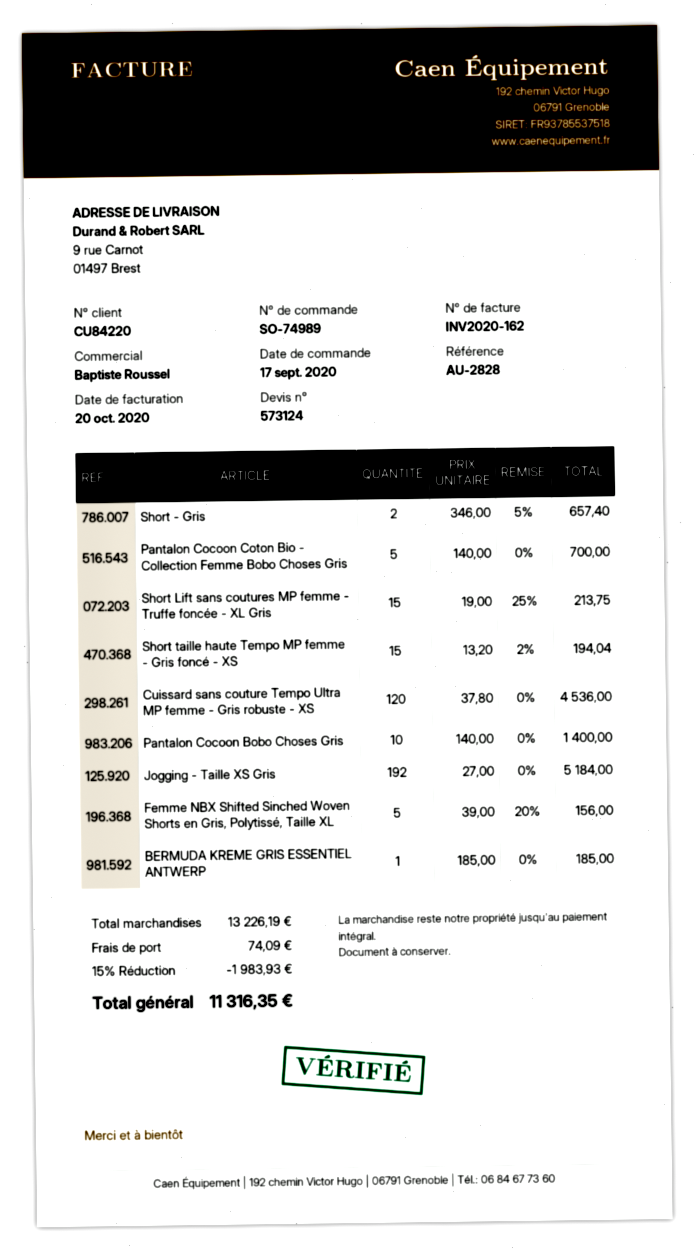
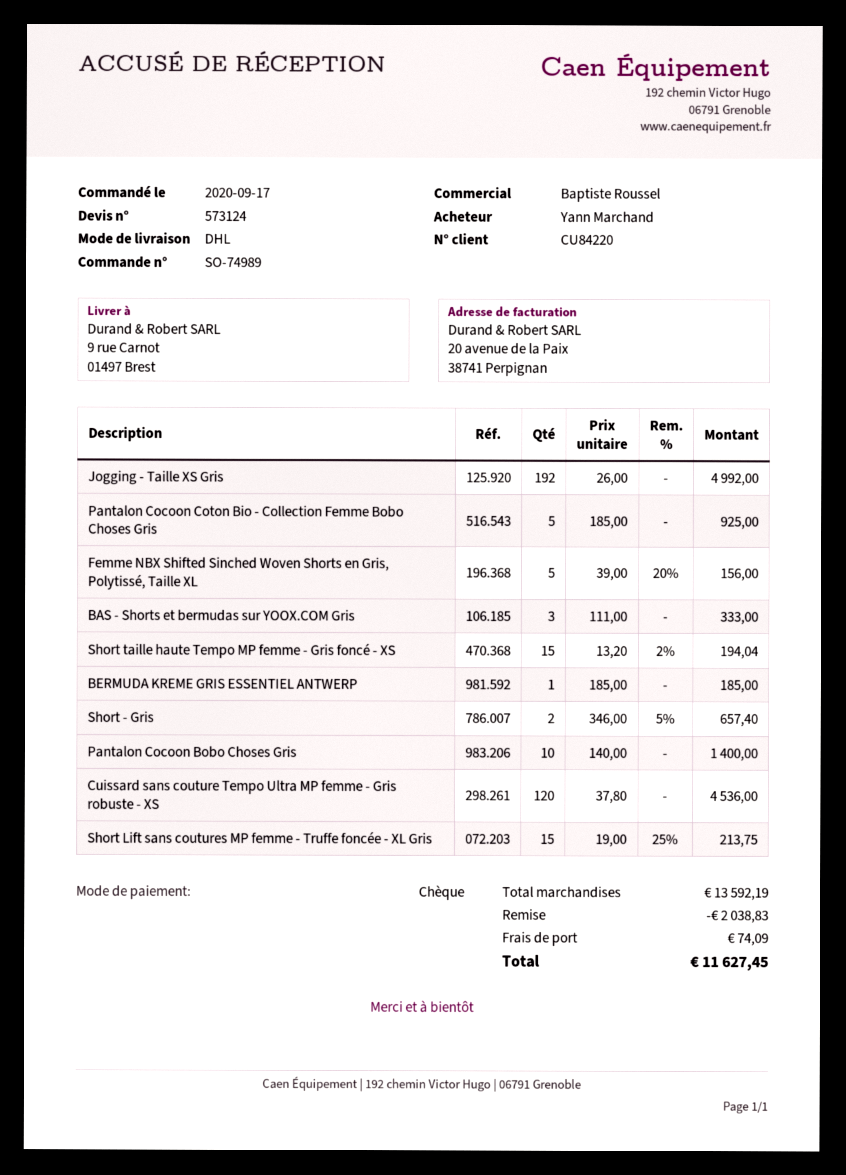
Pantalon Cocoon Coton Bio - Collection Femme Bobo Choses Gris: 5 x 140.00 = 700.00 -> 5 x 185.00 = 925.00
Jogging - Taille XS Gris: 192 x 27.00 = 5184.00 -> 192 x 26.00 = 4992.00
BAS - Shorts et bermudas sur YOOX.COM Gris: none -> 3 x 111.00 = 333.00
subtotal: 13226.19 -> 13592.19
discount: 1983.93 -> 2038.83
total: 11316.35 -> 11627.45

